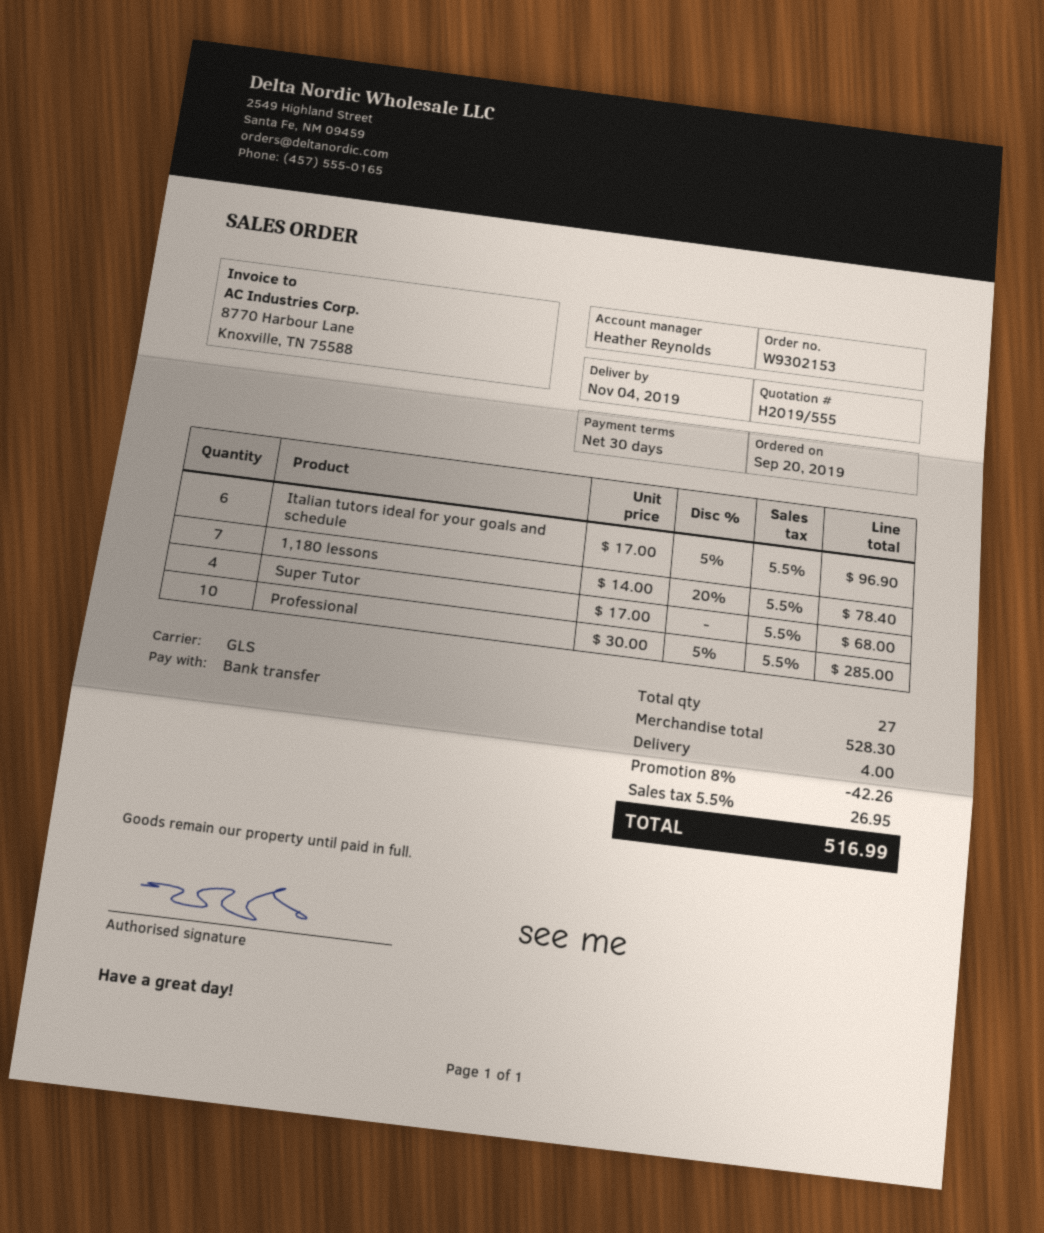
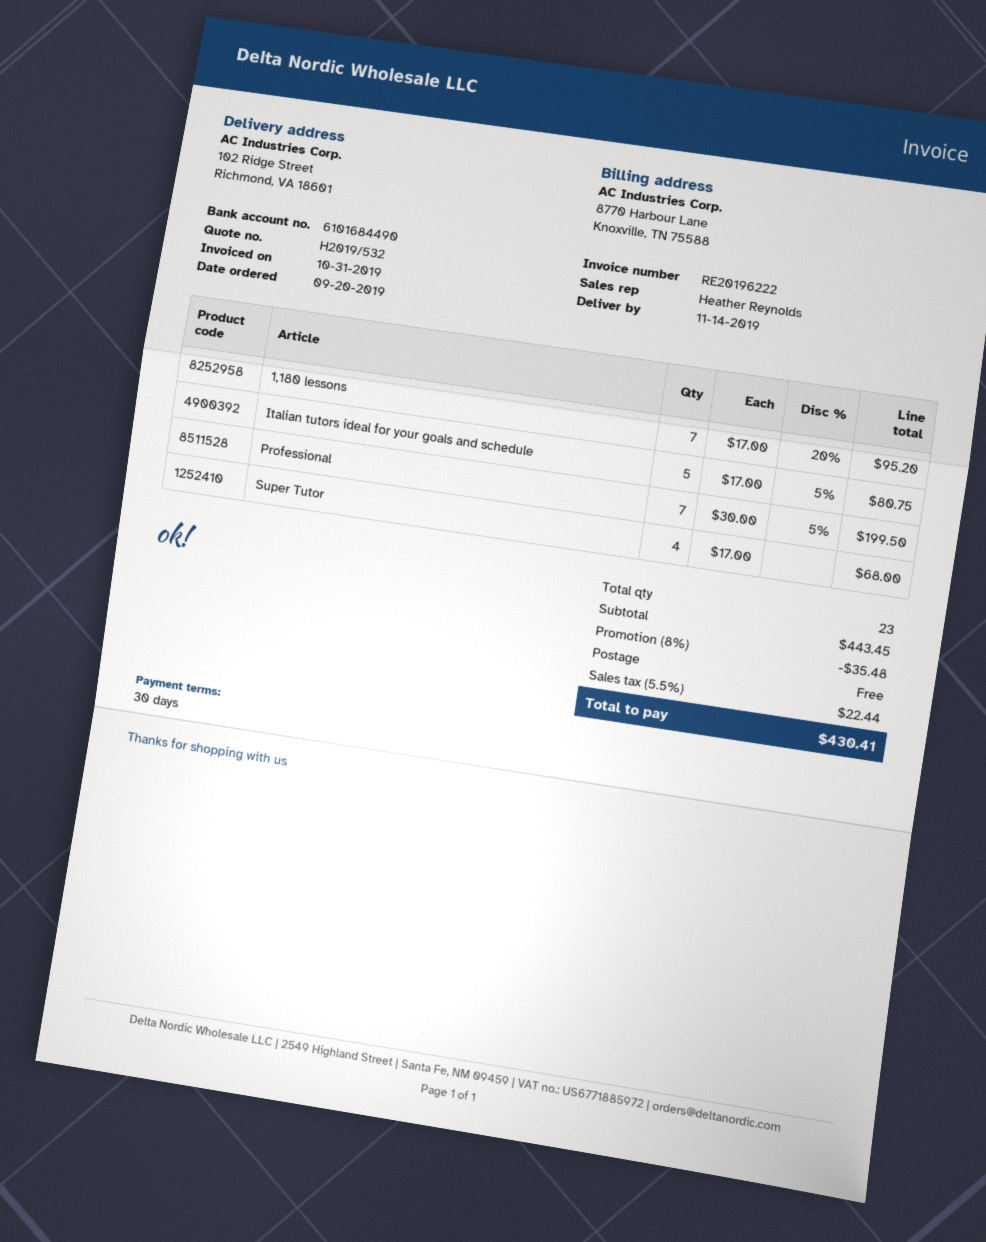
quote number: H2019/555 -> H2019/532
delivery date: 2019-11-04 -> 2019-11-14
Italian tutors ideal for your goals and schedule: 6 x 17.00 - 5% = 96.90 -> 5 x 17.00 - 5% = 80.75
1,180 lessons: 7 x 14.00 - 20% = 78.40 -> 7 x 17.00 - 20% = 95.20
Professional: 10 x 30.00 - 5% = 285.00 -> 7 x 30.00 - 5% = 199.50
total quantity: 27 -> 23
subtotal: 528.30 -> 443.45
discount: 8% = 42.26 -> 8% = 35.48
shipping: 4.00 -> 0.00
tax: 5.5% = 26.95 -> 5.5% = 22.44
total: 516.99 -> 430.41

